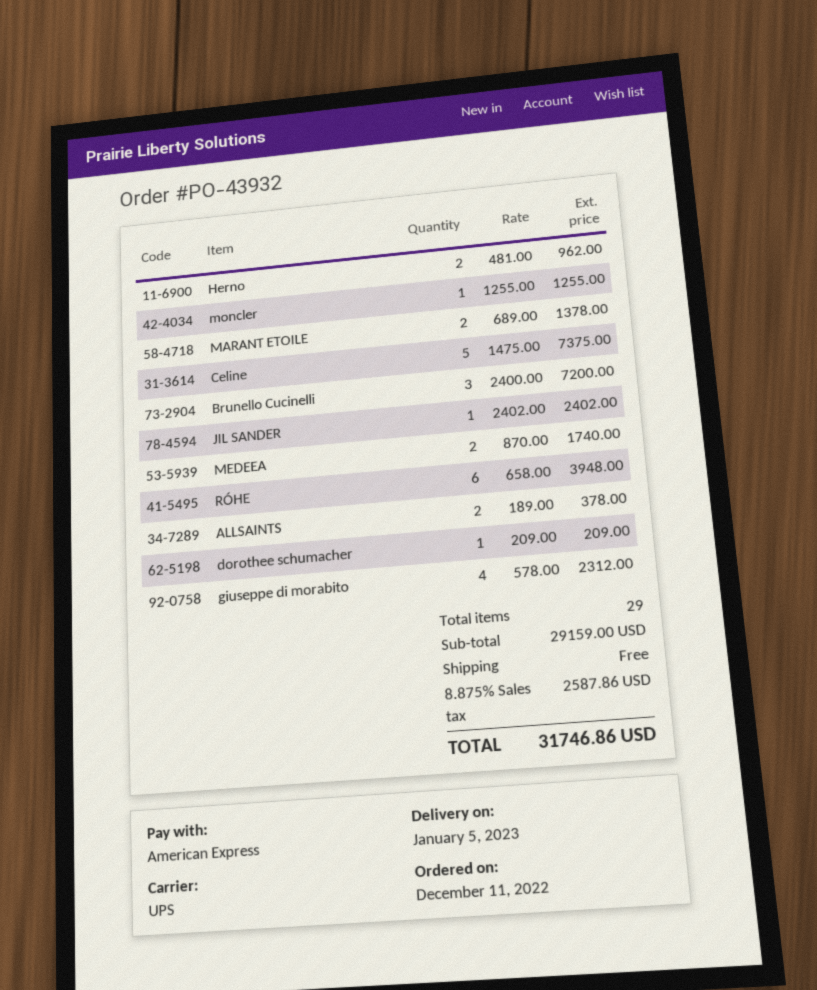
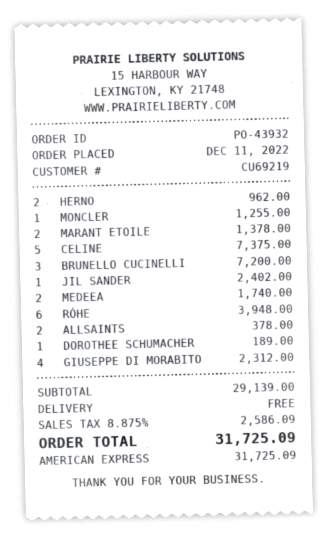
dorothee schumacher: 1 for 209.00 -> 1 for 189.00
subtotal: 29159.00 -> 29139.00
tax: 8.875% = 2587.86 -> 8.875% = 2586.09
total: 31746.86 -> 31725.09

